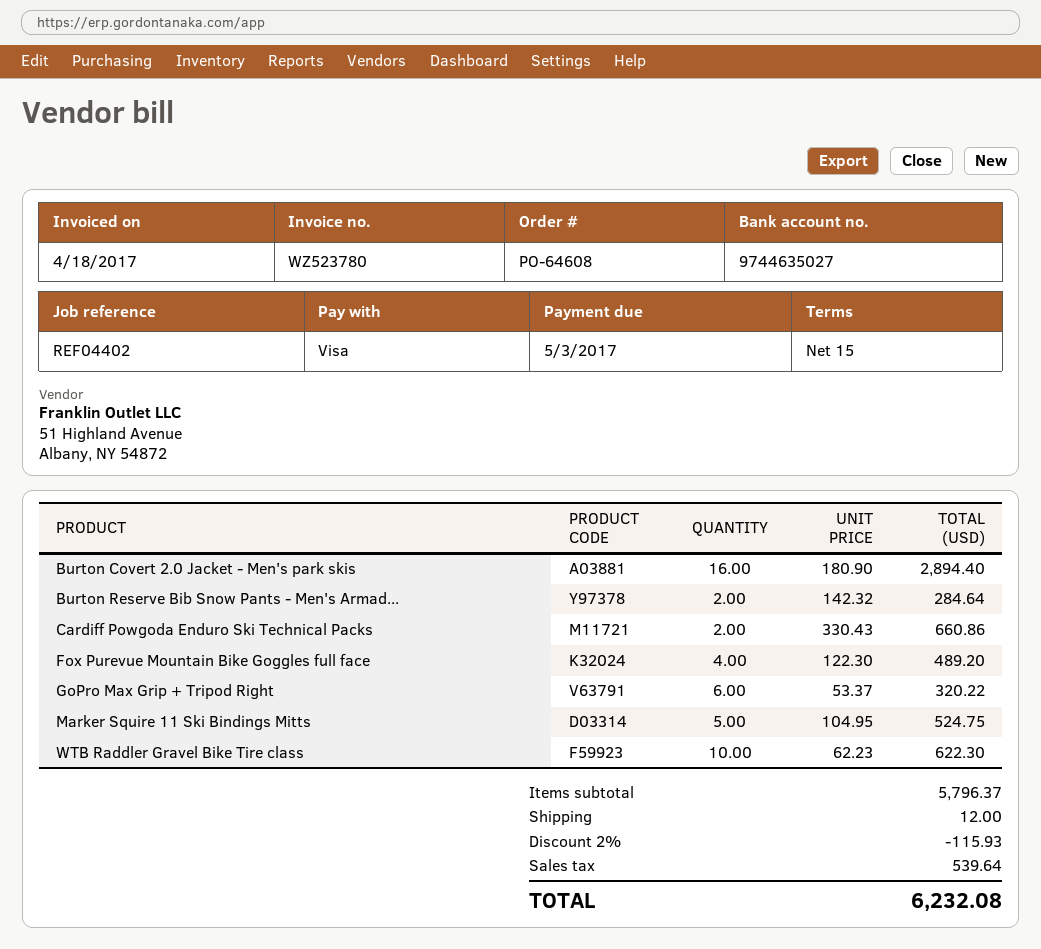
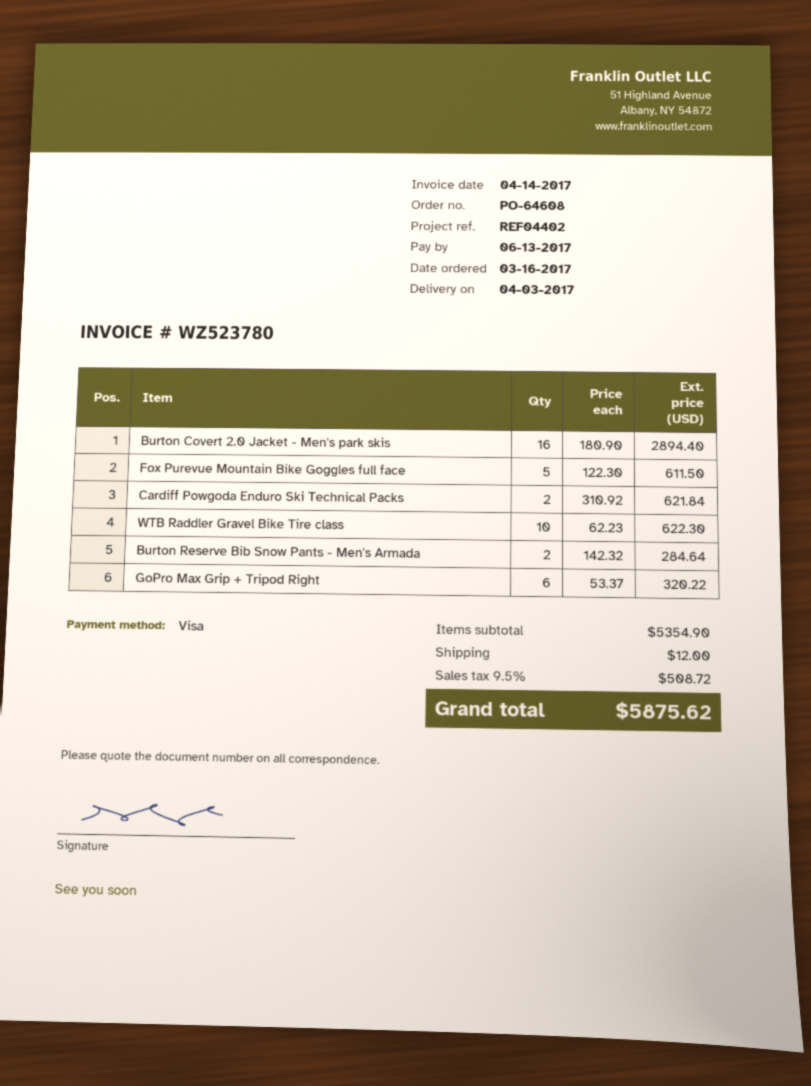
invoice date: 2017-04-18 -> 2017-04-14
due date: 2017-05-03 -> 2017-06-13
Cardiff Powgoda Enduro Ski Technical Packs: 2 x 330.43 = 660.86 -> 2 x 310.92 = 621.84
Fox Purevue Mountain Bike Goggles full face: 4 x 122.30 = 489.20 -> 5 x 122.30 = 611.50
Marker Squire 11 Ski Bindings Mitts: 5 x 104.95 = 524.75 -> none
subtotal: 5796.37 -> 5354.90
discount: 2% = 115.93 -> none
tax: 539.64 -> 508.72
total: 6232.08 -> 5875.62

